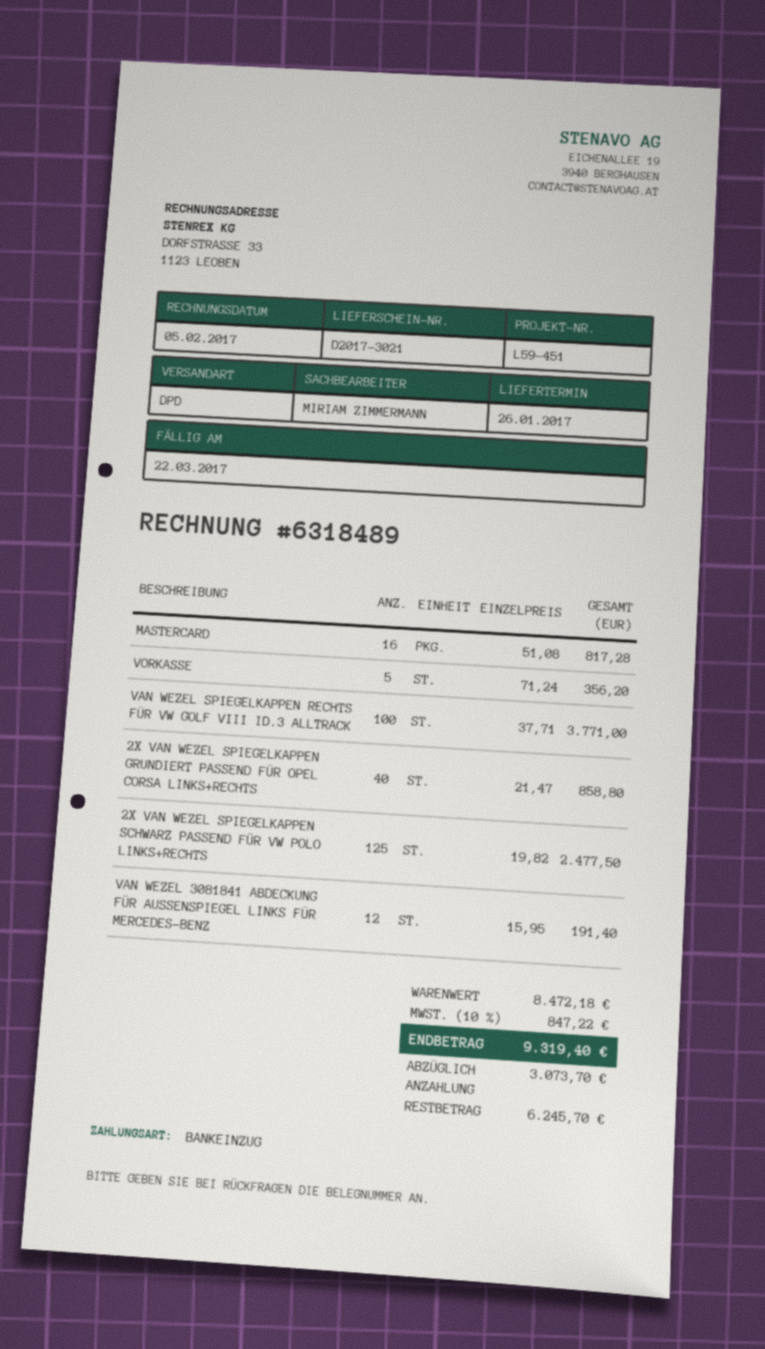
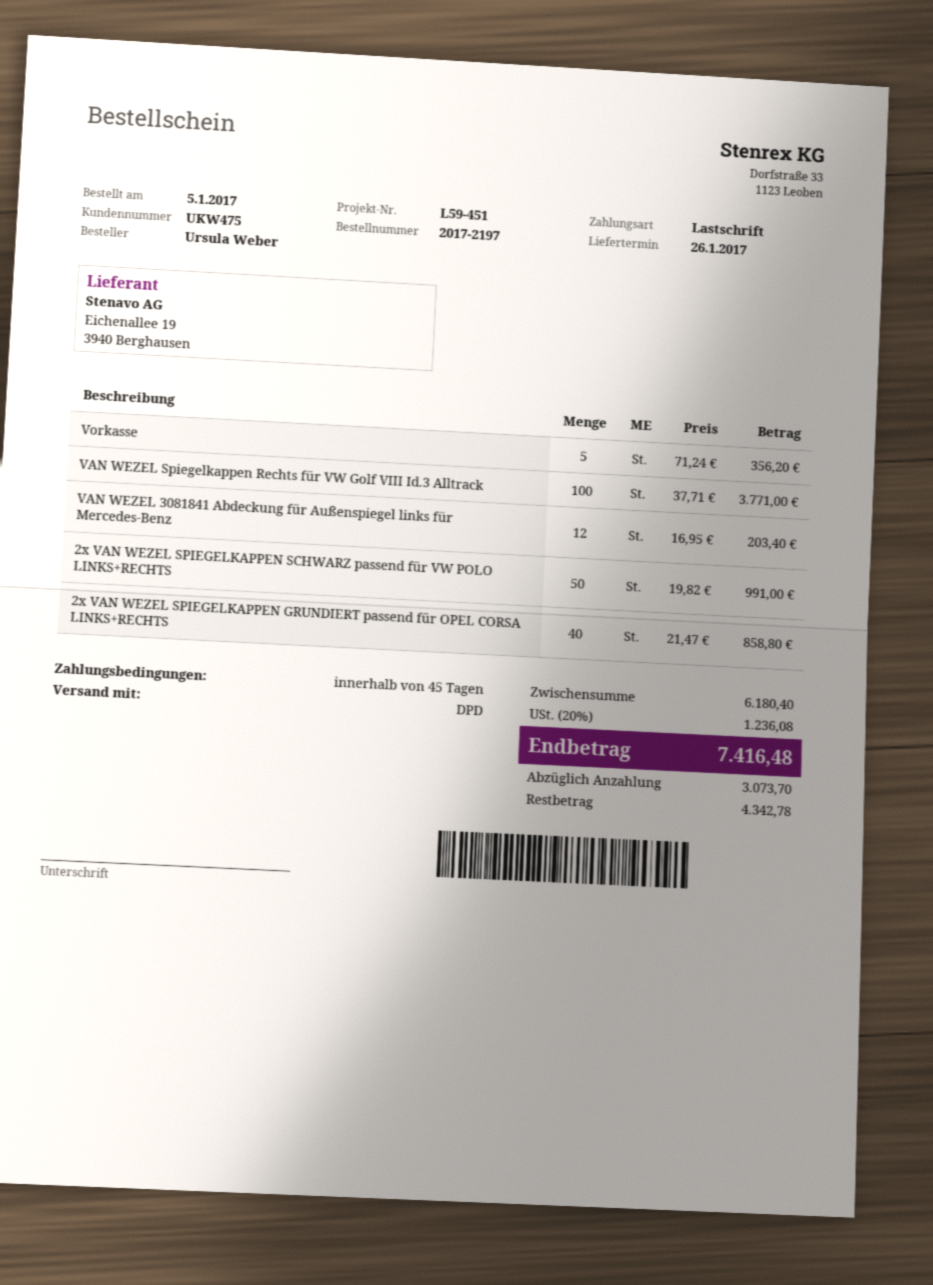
MASTERCARD: 16 x 51.08 = 817.28 -> none
2X VAN WEZEL SPIEGELKAPPEN SCHWARZ PASSEND FÜR VW POLO LINKS+RECHTS: 125 x 19.82 = 2477.50 -> 50 x 19.82 = 991.00
VAN WEZEL 3081841 ABDECKUNG FÜR AUSSENSPIEGEL LINKS FÜR MERCEDES-BENZ: 12 x 15.95 = 191.40 -> 12 x 16.95 = 203.40
subtotal: 8472.18 -> 6180.40
tax: 10% = 847.22 -> 20% = 1236.08
total: 9319.40 -> 7416.48
balance: 6245.70 -> 4342.78

